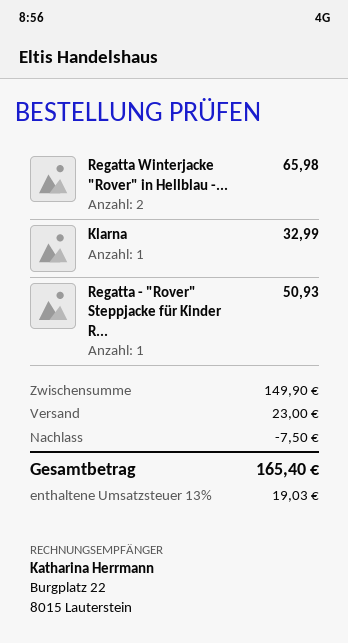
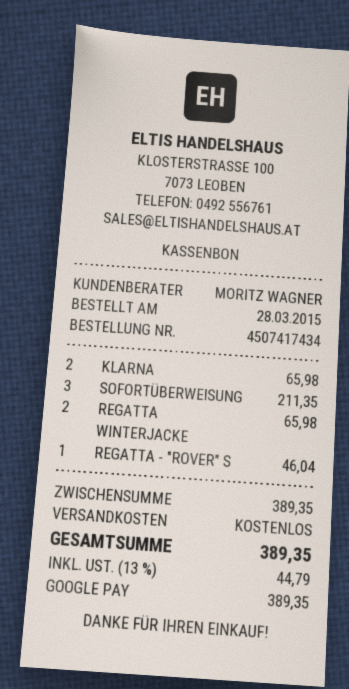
Klarna: 1 for 32.99 -> 2 for 65.98
Regatta - "Rover" Steppjacke für Kinder R...: 1 for 50.93 -> 1 for 46.04
SOFORTÜBERWEISUNG: none -> 3 for 211.35
subtotal: 149.90 -> 389.35
discount: 7.50 -> none
shipping: 23.00 -> 0.00
tax: 13% = 19.03 -> 13% = 44.79
total: 165.40 -> 389.35

